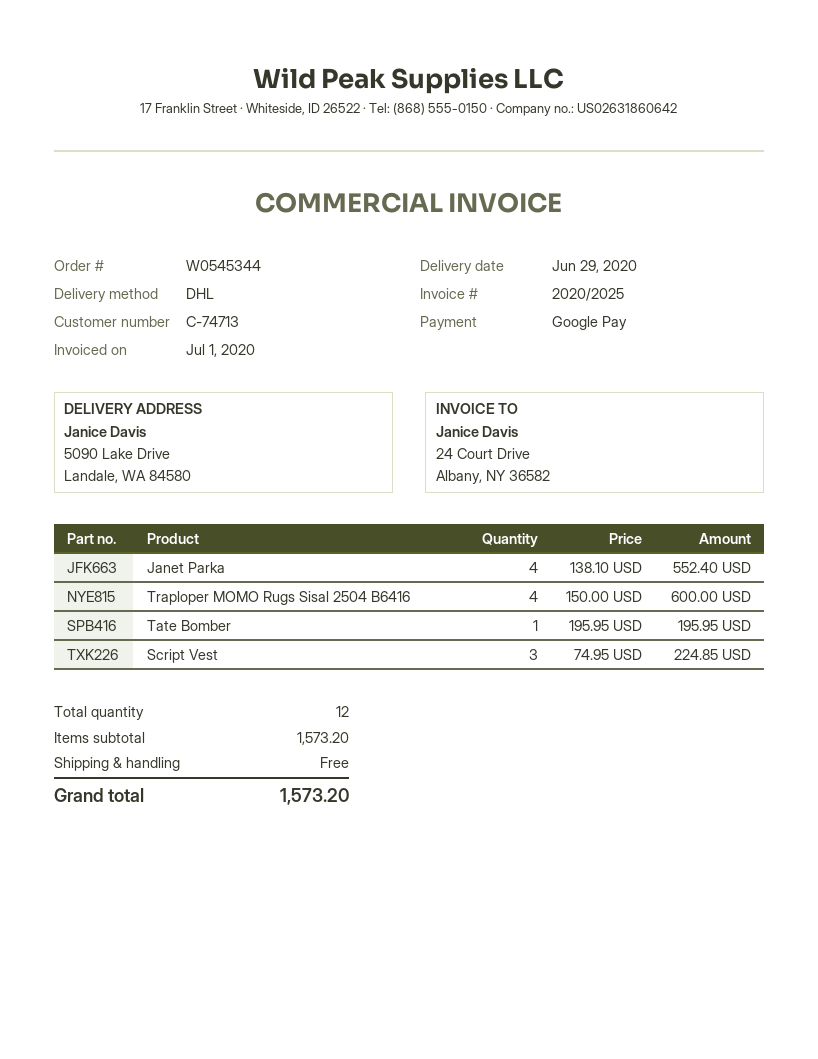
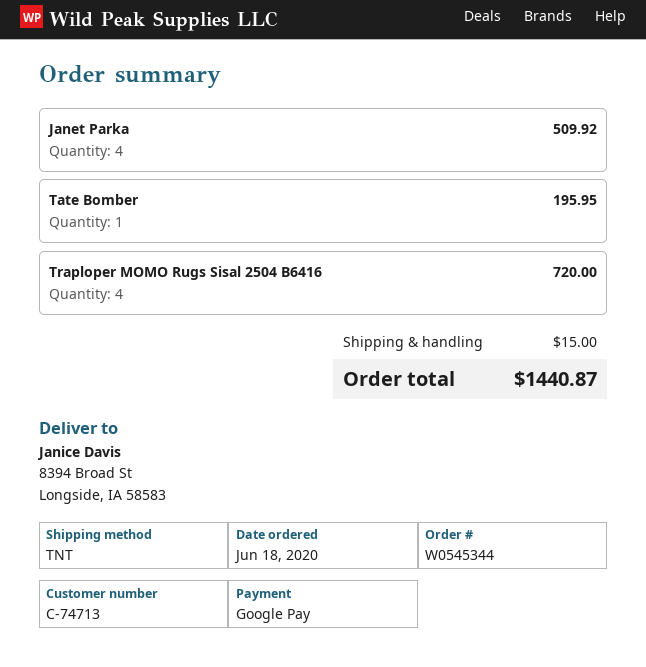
shipping method: DHL -> TNT
ship to: 5090 Lake Drive, Landale, WA 84580 -> 8394 Broad St, Longside, IA 58583
Janet Parka: 4 for 552.40 -> 4 for 509.92
Traploper MOMO Rugs Sisal 2504 B6416: 4 for 600.00 -> 4 for 720.00
Script Vest: 3 for 224.85 -> none
shipping: 0.00 -> 15.00
total: 1573.20 -> 1440.87

